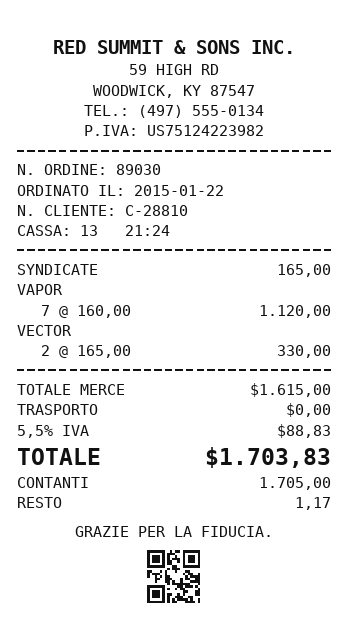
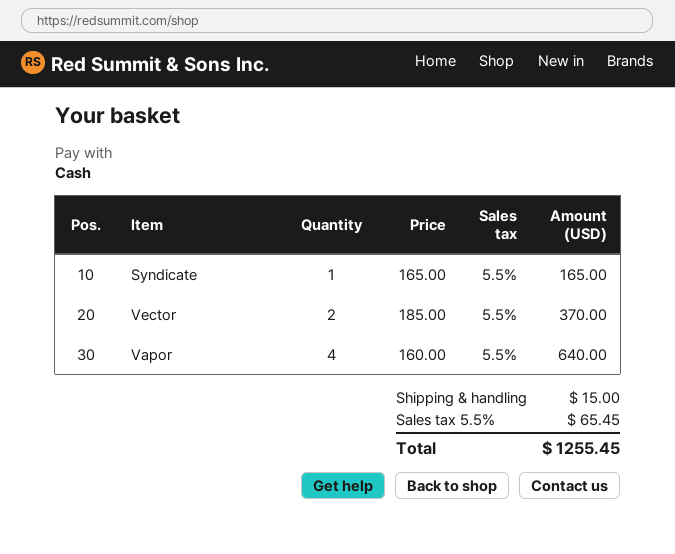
VAPOR: 7 x 160.00 = 1120.00 -> 4 x 160.00 = 640.00
VECTOR: 2 x 165.00 = 330.00 -> 2 x 185.00 = 370.00
shipping: 0.00 -> 15.00
tax: 5.5% = 88.83 -> 5.5% = 65.45
total: 1703.83 -> 1255.45

